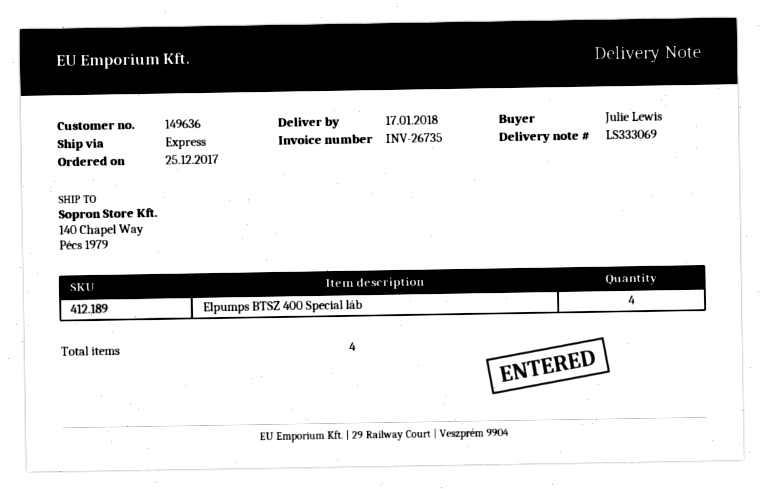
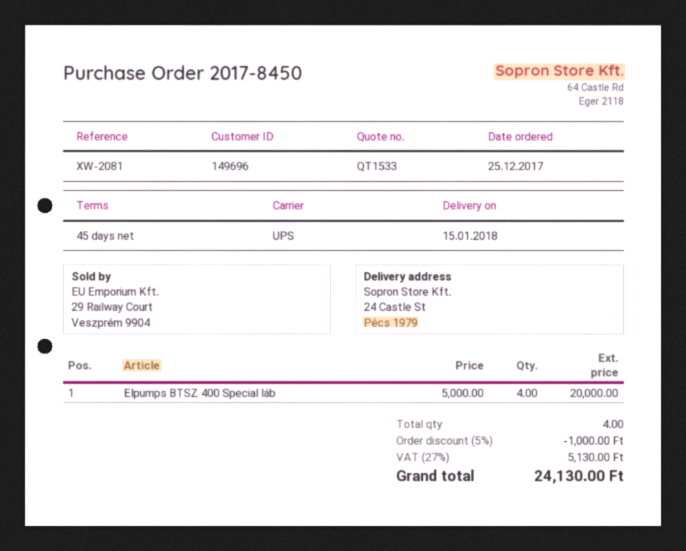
delivery date: 2018-01-17 -> 2018-01-15
customer number: 149636 -> 149696
shipping method: express -> UPS
ship to: 140 Chapel Way, Pécs 1979 -> 24 Castle St, Pécs 1979

